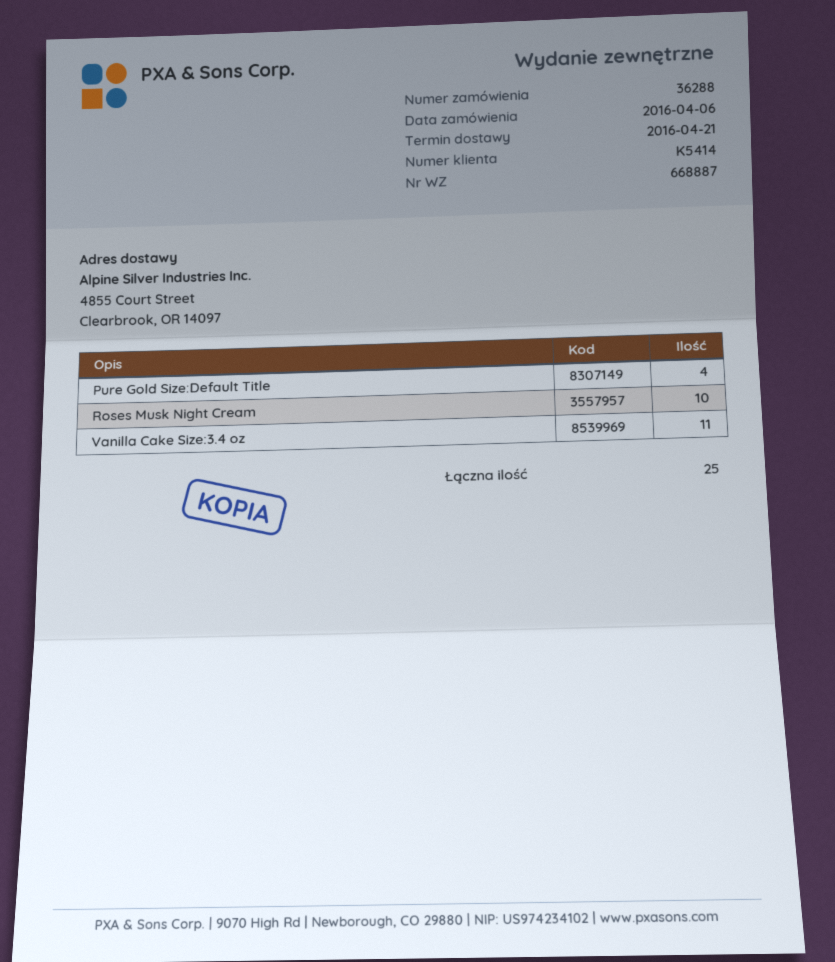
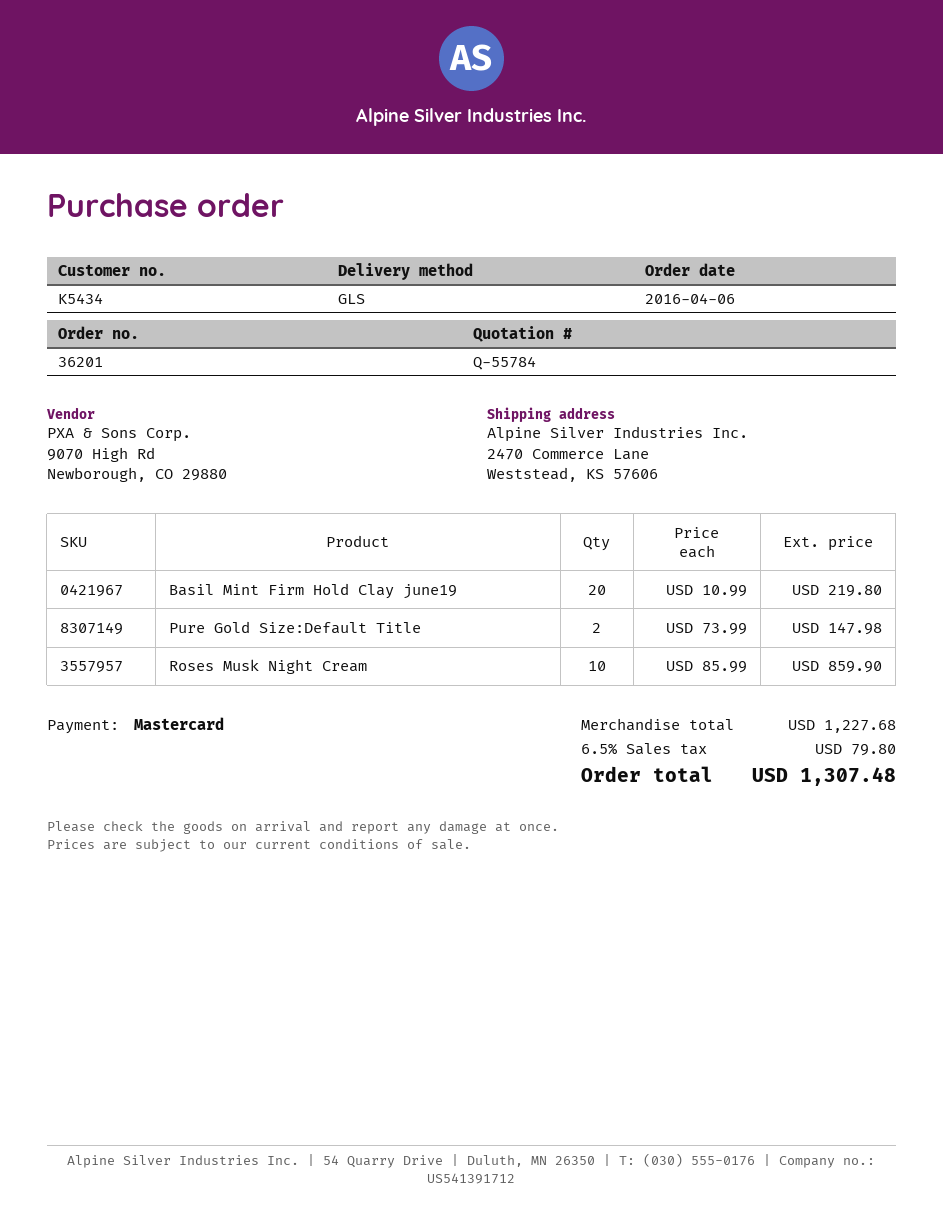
order number: 36288 -> 36201
customer number: K5414 -> K5434
ship to: 4855 Court Street, Clearbrook, OR 14097 -> 2470 Commerce Lane, Weststead, KS 57606
Pure Gold Size:Default Title: 4 -> 2
Vanilla Cake Size:3.4 oz: 11 -> none
Basil Mint Firm Hold Clay june19: none -> 20

